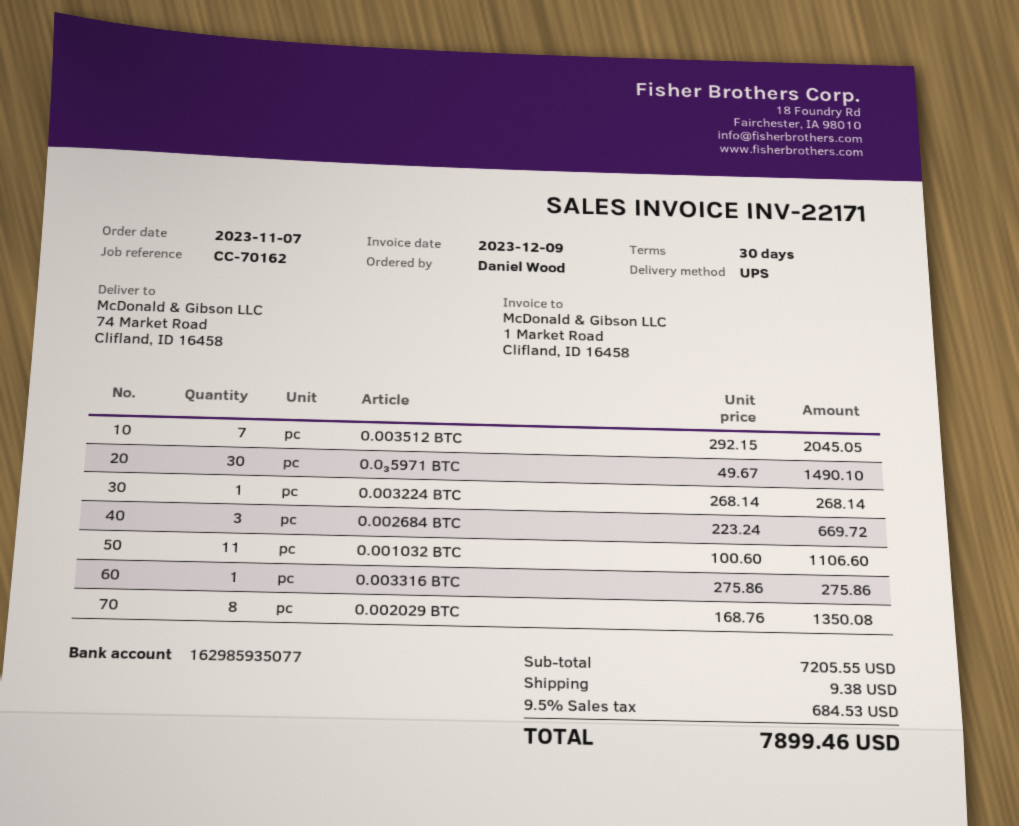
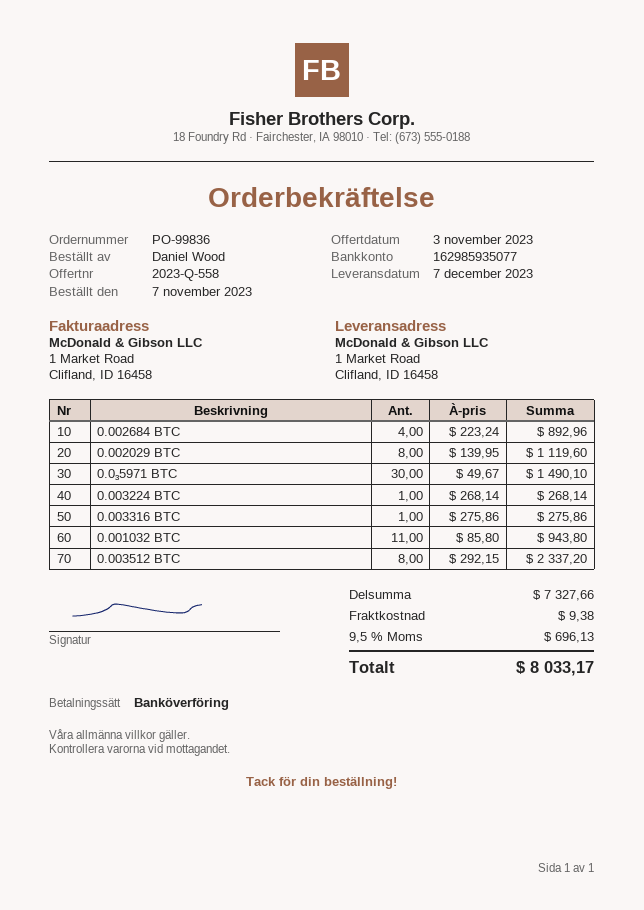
ship to: 74 Market Road, Clifland, ID 16458 -> 1 Market Road, Clifland, ID 16458
0.003512 BTC: 7 x 292.15 = 2045.05 -> 8 x 292.15 = 2337.20
0.002684 BTC: 3 x 223.24 = 669.72 -> 4 x 223.24 = 892.96
0.001032 BTC: 11 x 100.60 = 1106.60 -> 11 x 85.80 = 943.80
0.002029 BTC: 8 x 168.76 = 1350.08 -> 8 x 139.95 = 1119.60
subtotal: 7205.55 -> 7327.66
tax: 9.5% = 684.53 -> 9.5% = 696.13
total: 7899.46 -> 8033.17

